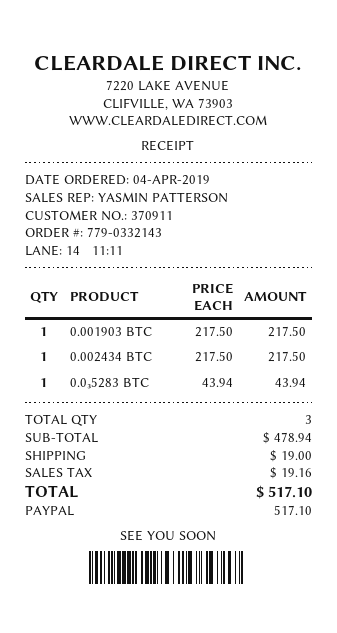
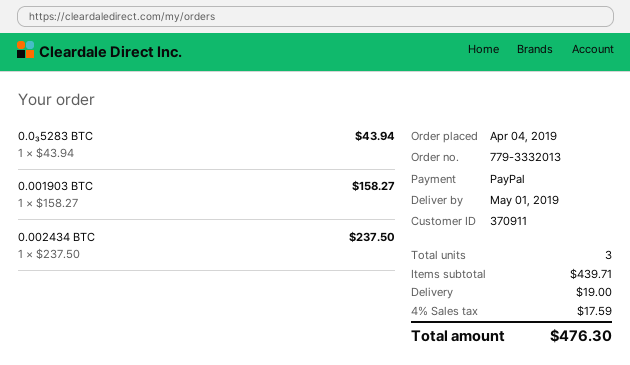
order number: 779-0332143 -> 779-3332013
0.001903 BTC: 1 x 217.50 = 217.50 -> 1 x 158.27 = 158.27
0.002434 BTC: 1 x 217.50 = 217.50 -> 1 x 237.50 = 237.50
subtotal: 478.94 -> 439.71
tax: 19.16 -> 17.59
total: 517.10 -> 476.30

